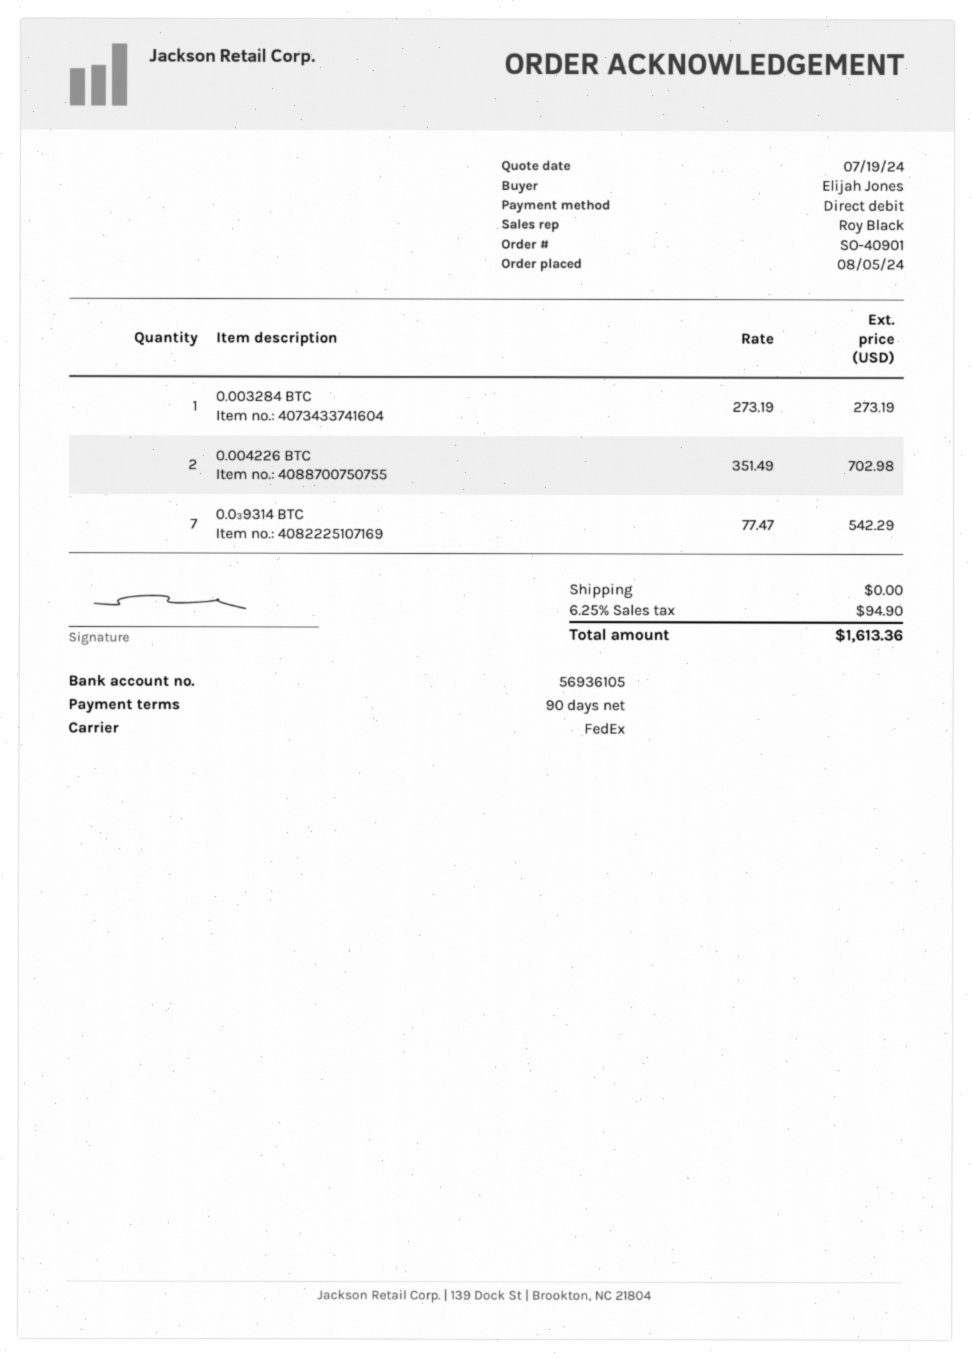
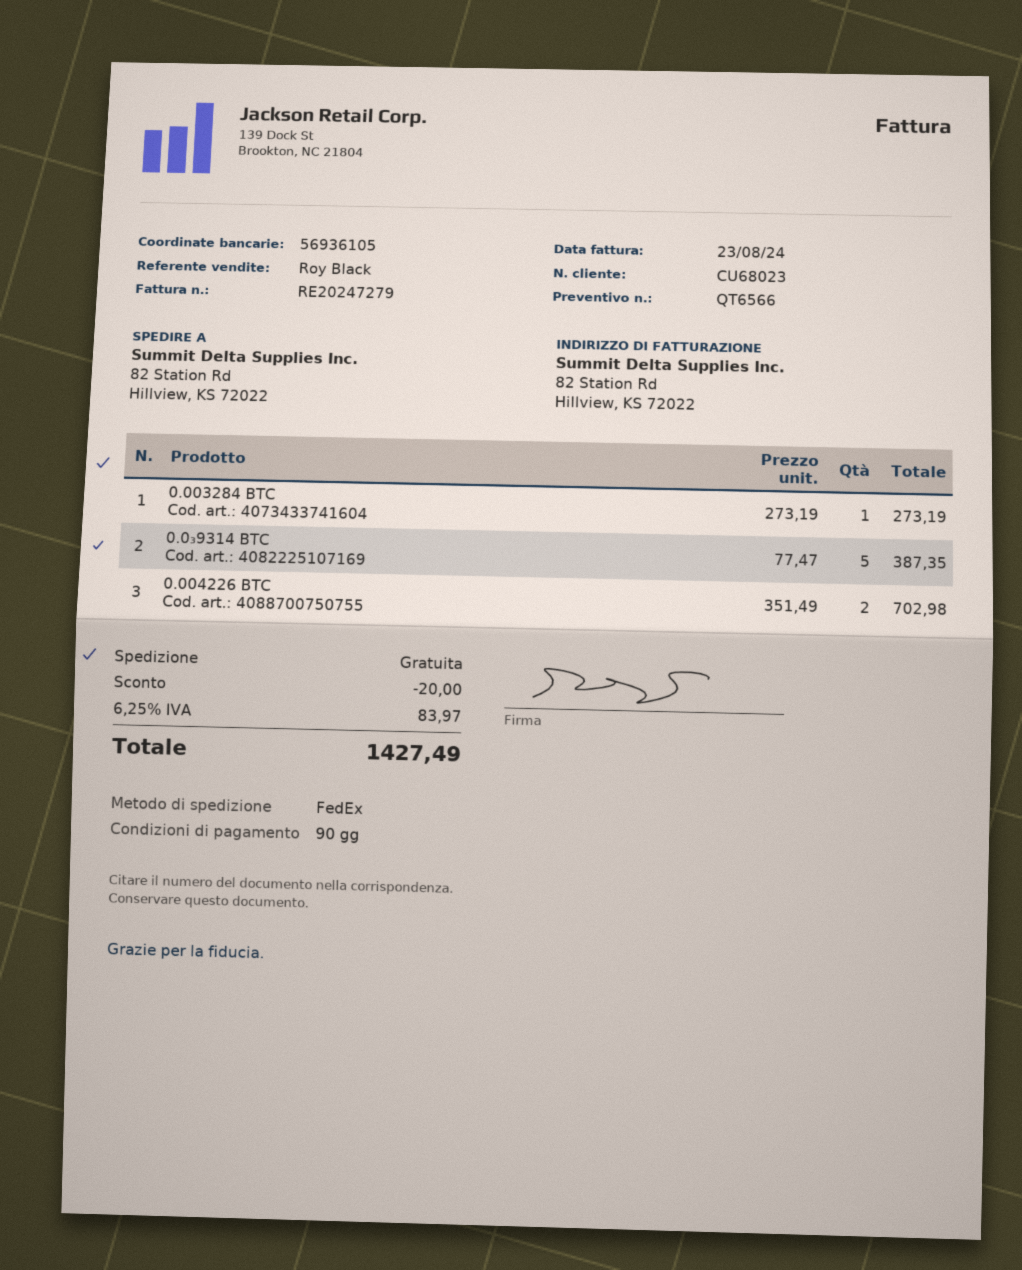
0.0₃9314 BTC: 7 x 77.47 = 542.29 -> 5 x 77.47 = 387.35
discount: none -> 20.00
tax: 6.25% = 94.90 -> 6.25% = 83.97
total: 1613.36 -> 1427.49

